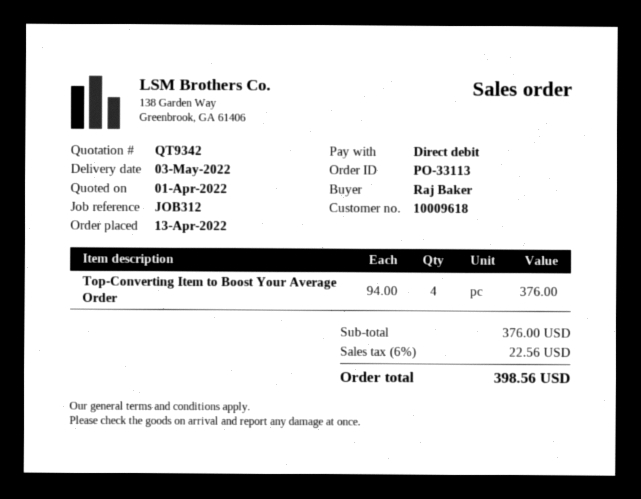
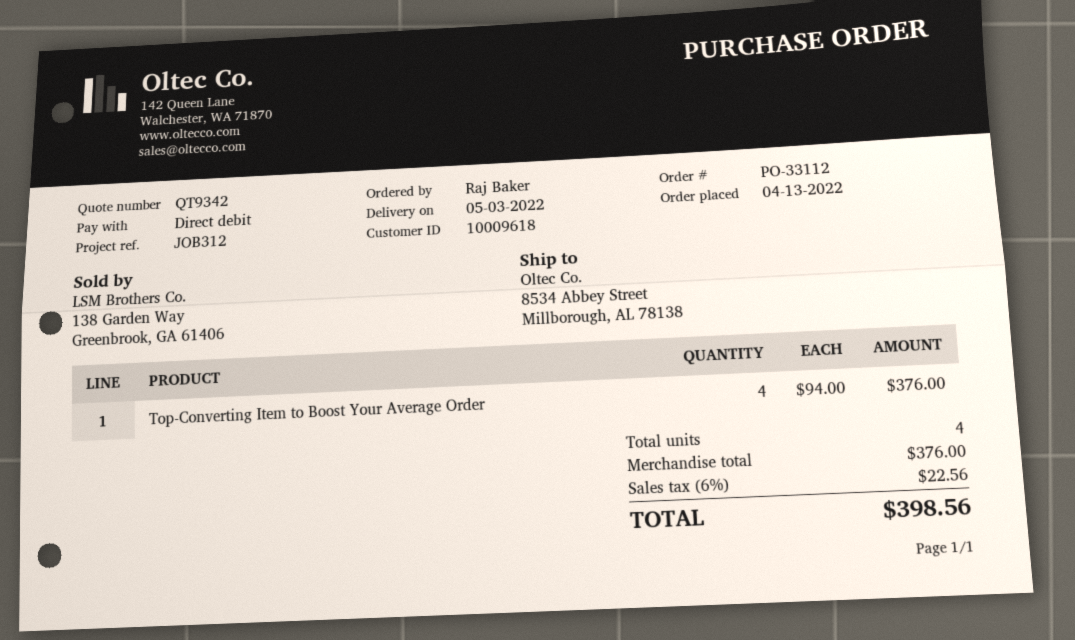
order number: PO-33113 -> PO-33112

